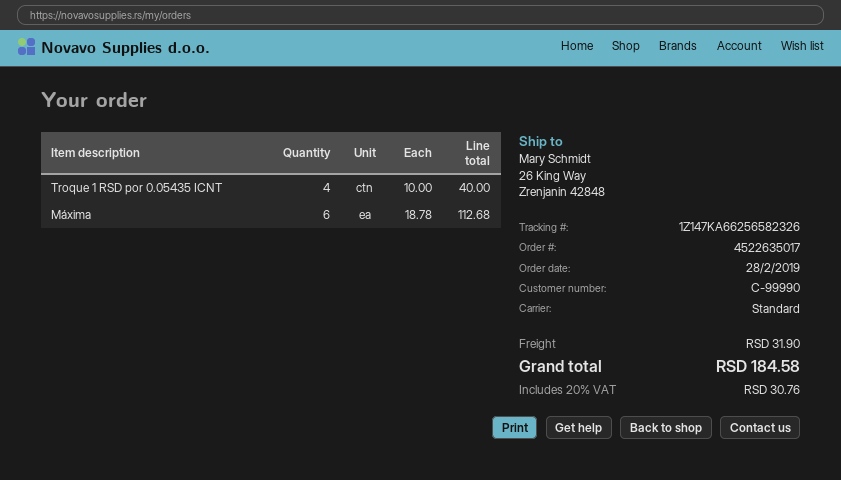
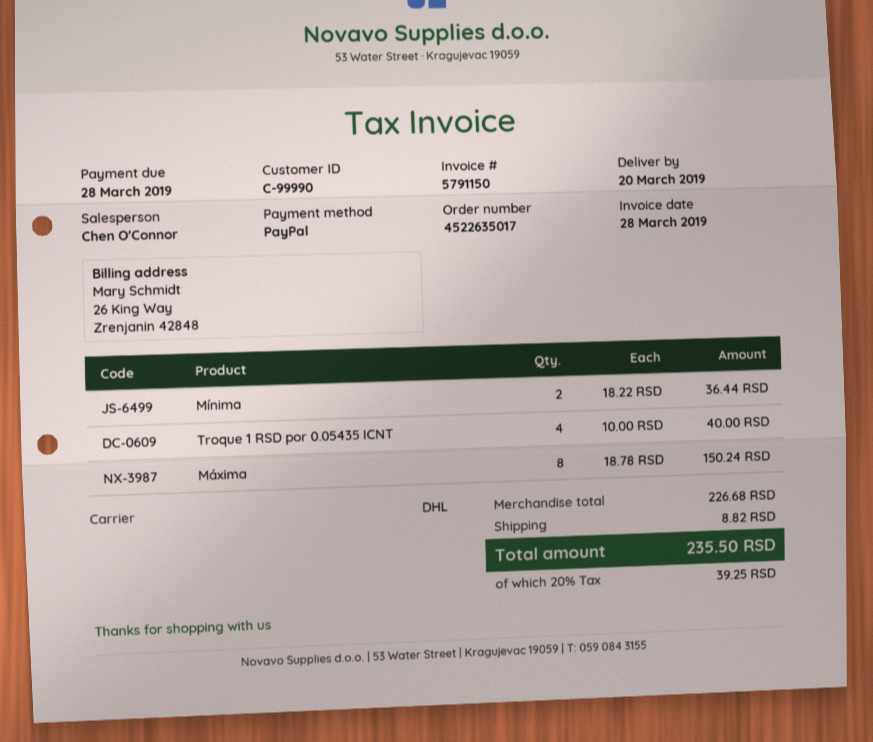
shipping method: standard -> DHL
Máxima: 6 x 18.78 = 112.68 -> 8 x 18.78 = 150.24
Mínima: none -> 2 x 18.22 = 36.44
shipping: 31.90 -> 8.82
tax: 20% = 30.76 -> 20% = 39.25
total: 184.58 -> 235.50

